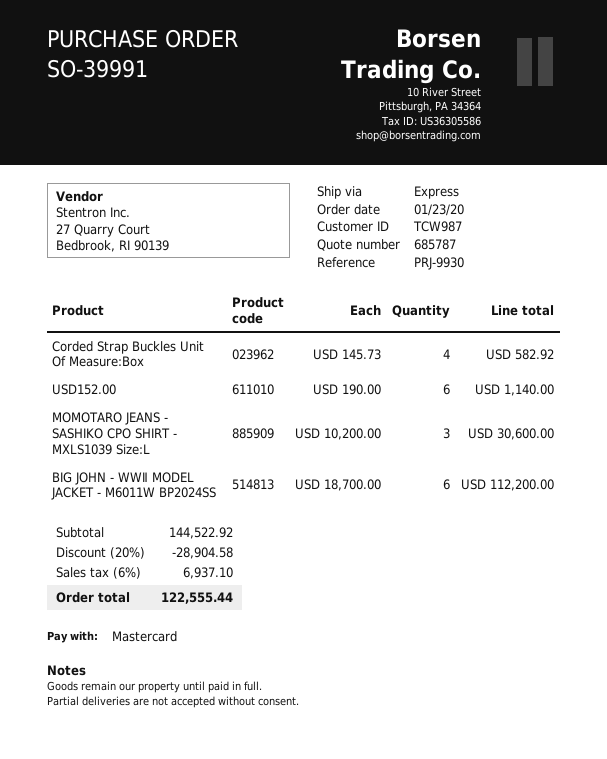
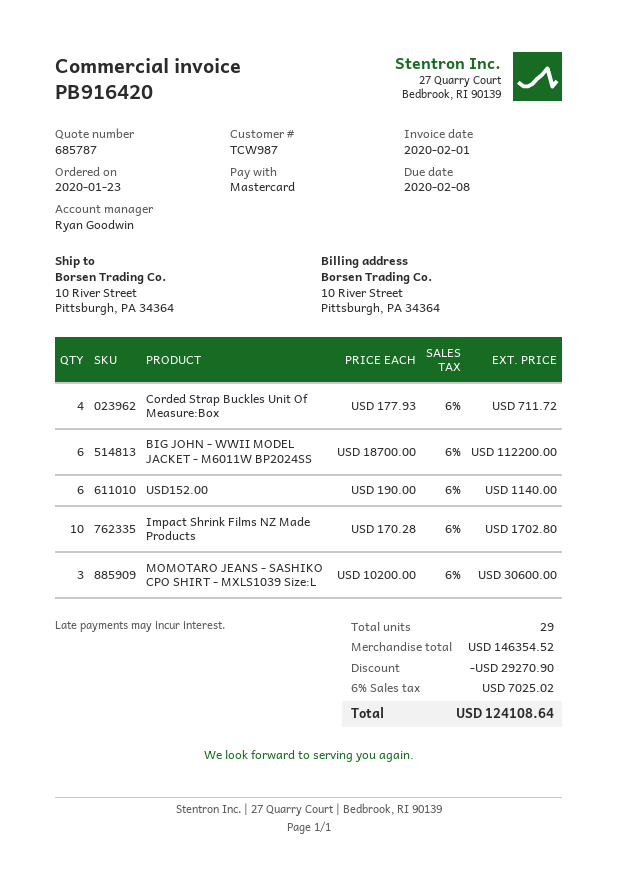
Corded Strap Buckles Unit Of Measure:Box: 4 x 145.73 = 582.92 -> 4 x 177.93 = 711.72
Impact Shrink Films NZ Made Products: none -> 10 x 170.28 = 1702.80
subtotal: 144522.92 -> 146354.52
discount: 28904.58 -> 29270.90
tax: 6% = 6937.10 -> 6% = 7025.02
total: 122555.44 -> 124108.64

